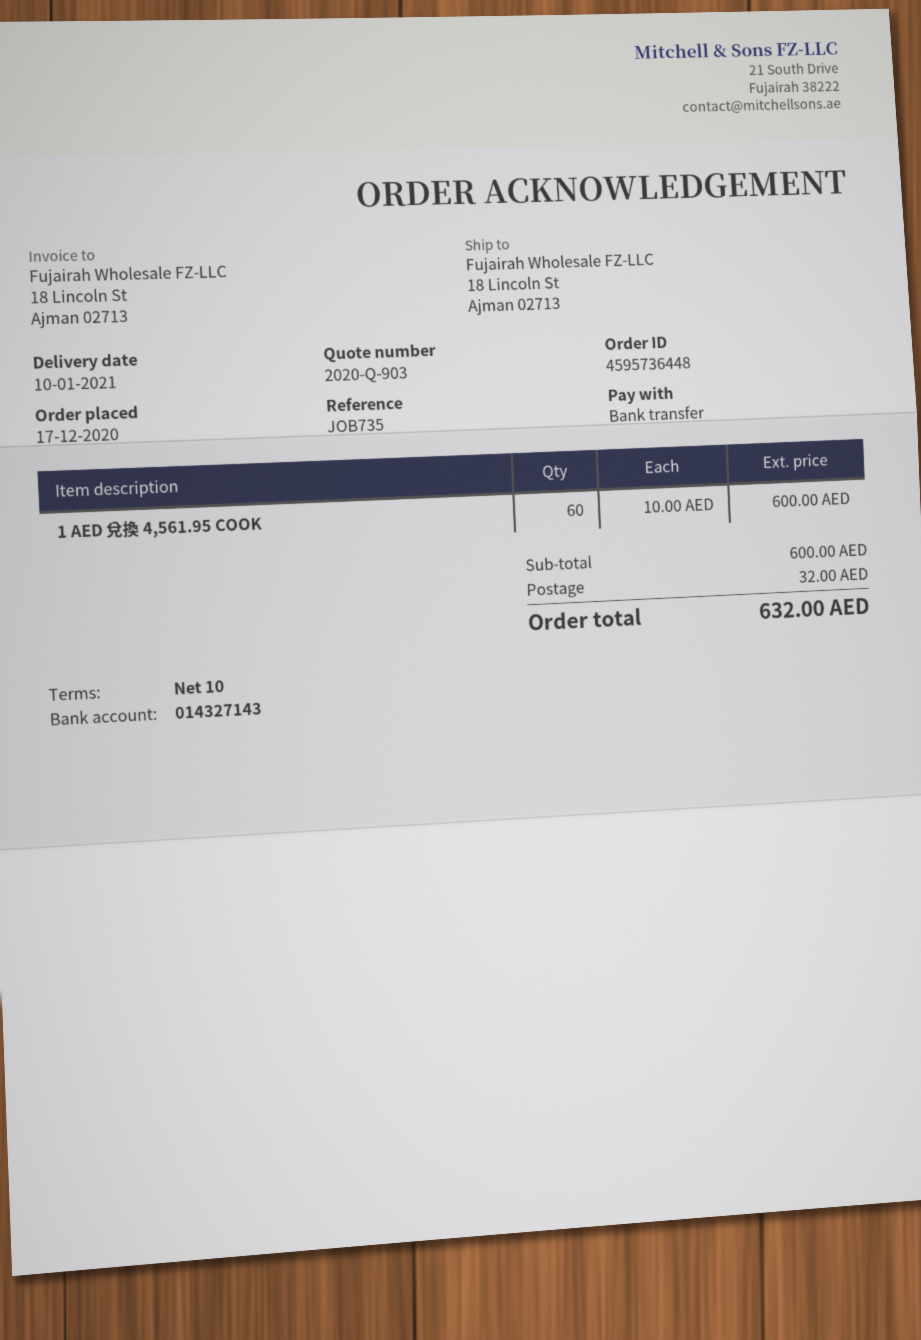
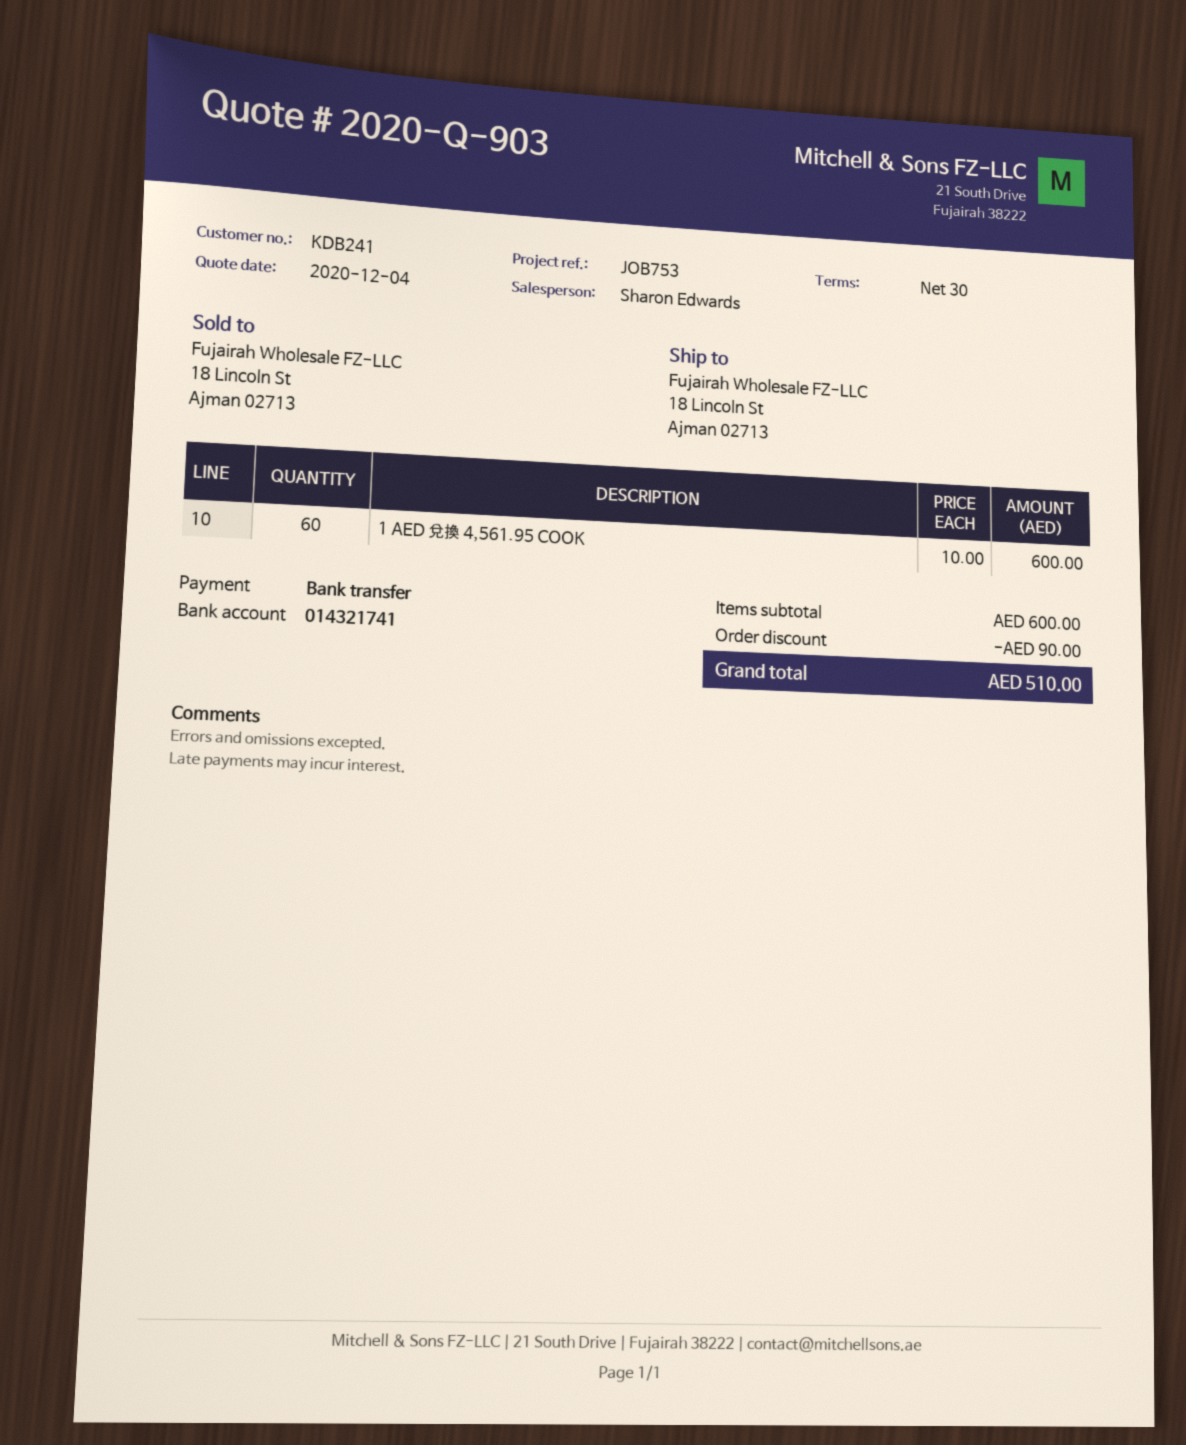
payment terms: 10 days -> 30 days
reference: JOB735 -> JOB753
bank account: 014327143 -> 014321741
discount: none -> 90.00
shipping: 32.00 -> none
total: 632.00 -> 510.00

